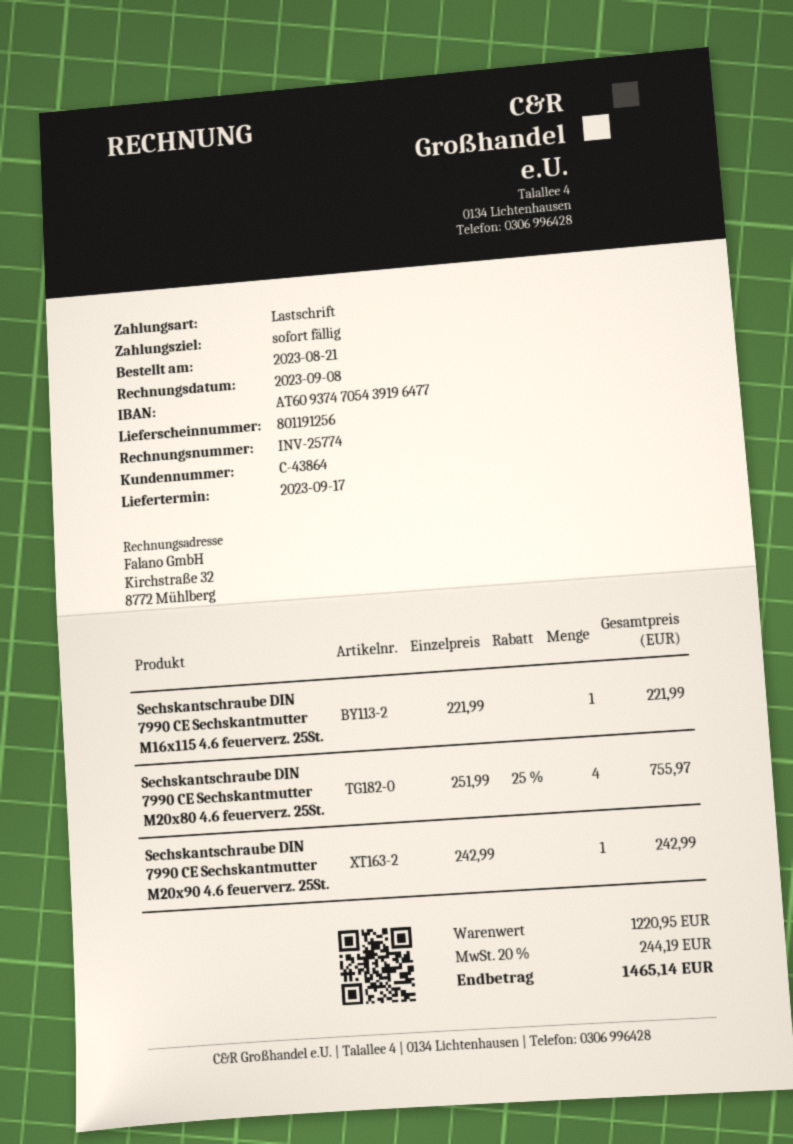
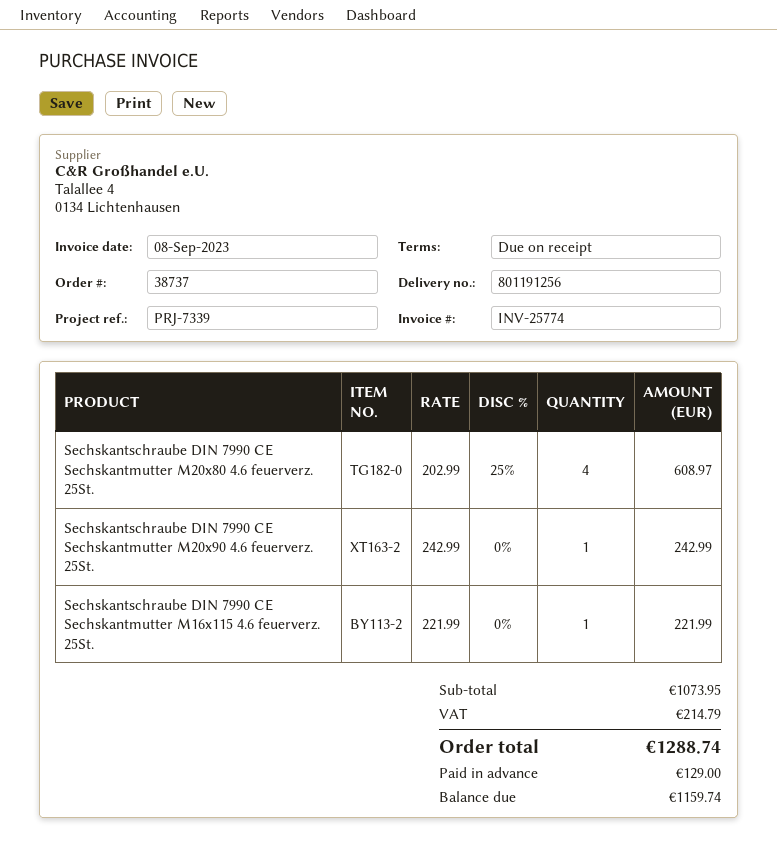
Sechskantschraube DIN 7990 CE Sechskantmutter M20x80 4.6 feuerverz. 25St.: 4 x 251.99 - 25% = 755.97 -> 4 x 202.99 - 25% = 608.97
subtotal: 1220.95 -> 1073.95
tax: 244.19 -> 214.79
total: 1465.14 -> 1288.74

